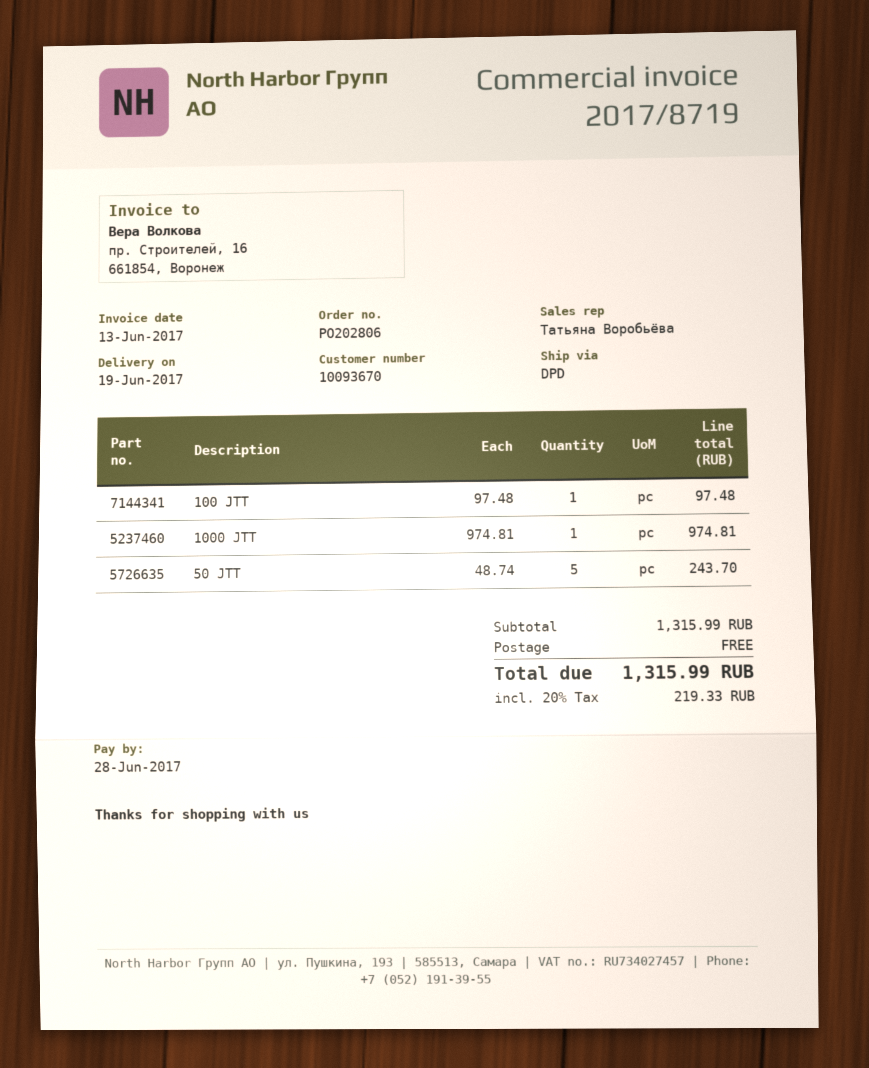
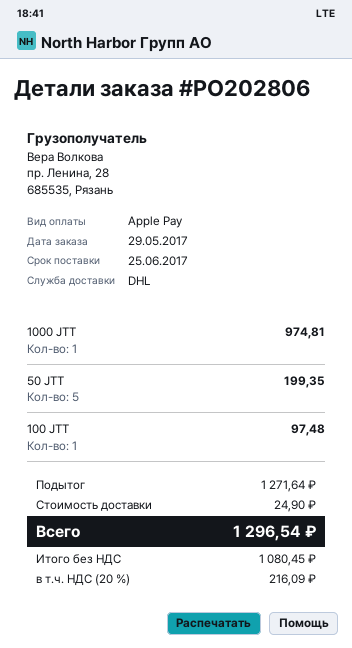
delivery date: 2017-06-19 -> 2017-06-25
shipping method: DPD -> DHL
50 JTT: 5 for 243.70 -> 5 for 199.35
subtotal: 1315.99 -> 1271.64
shipping: 0.00 -> 24.90
tax: 20% = 219.33 -> 20% = 216.09
total: 1315.99 -> 1296.54

